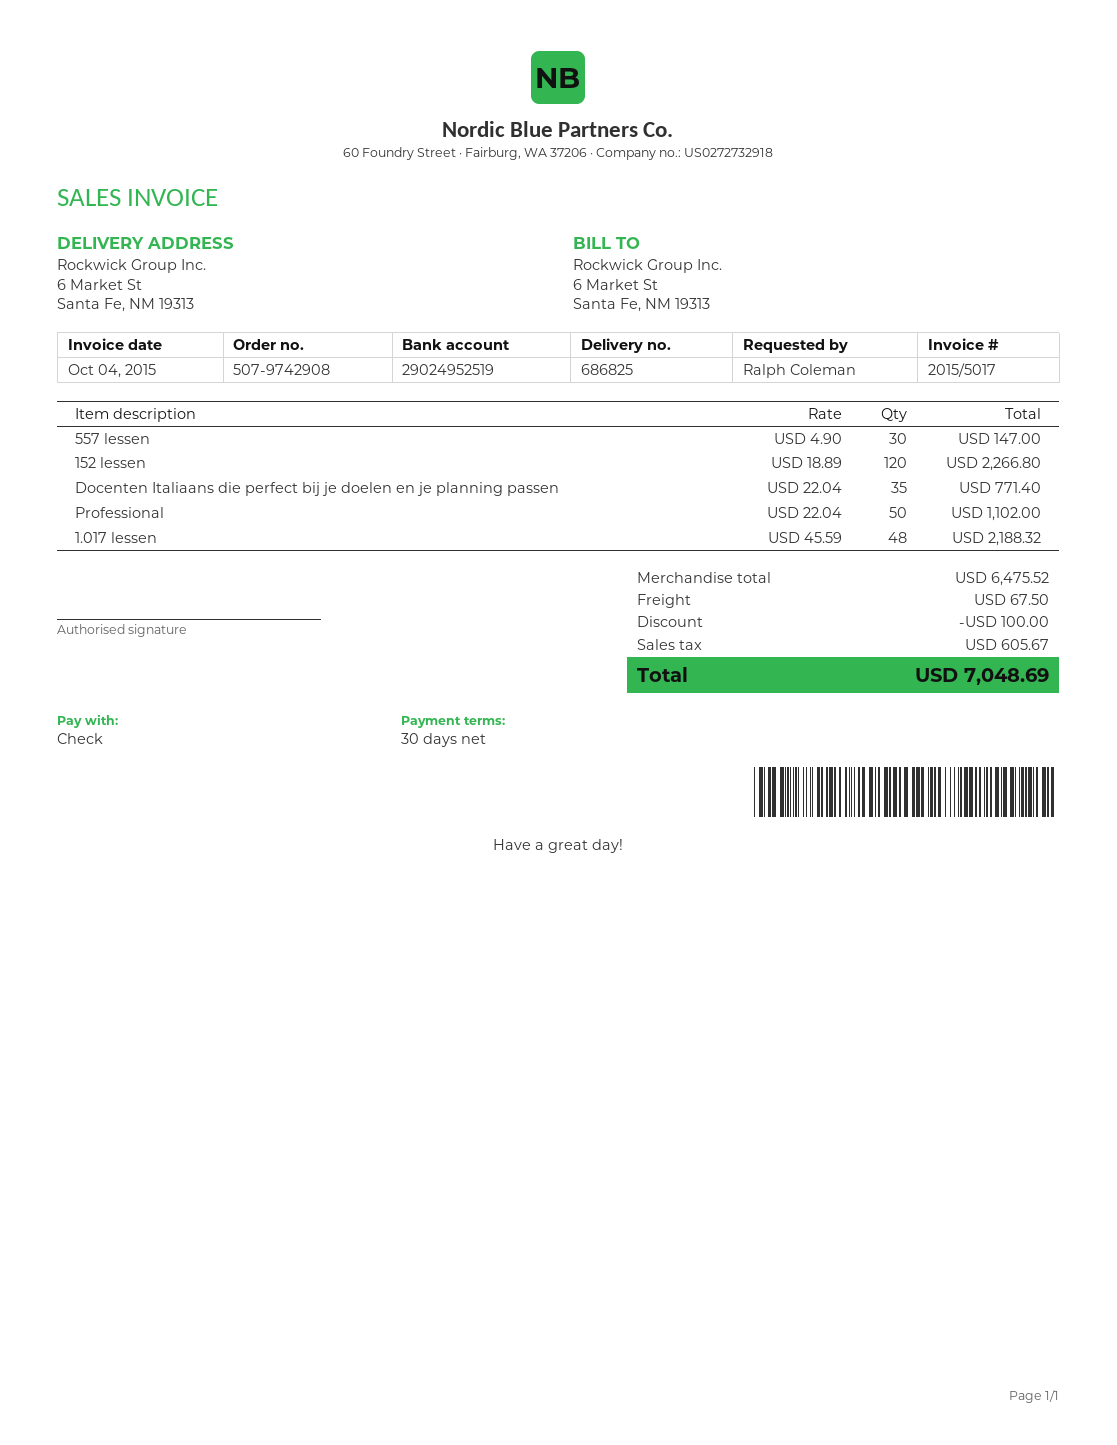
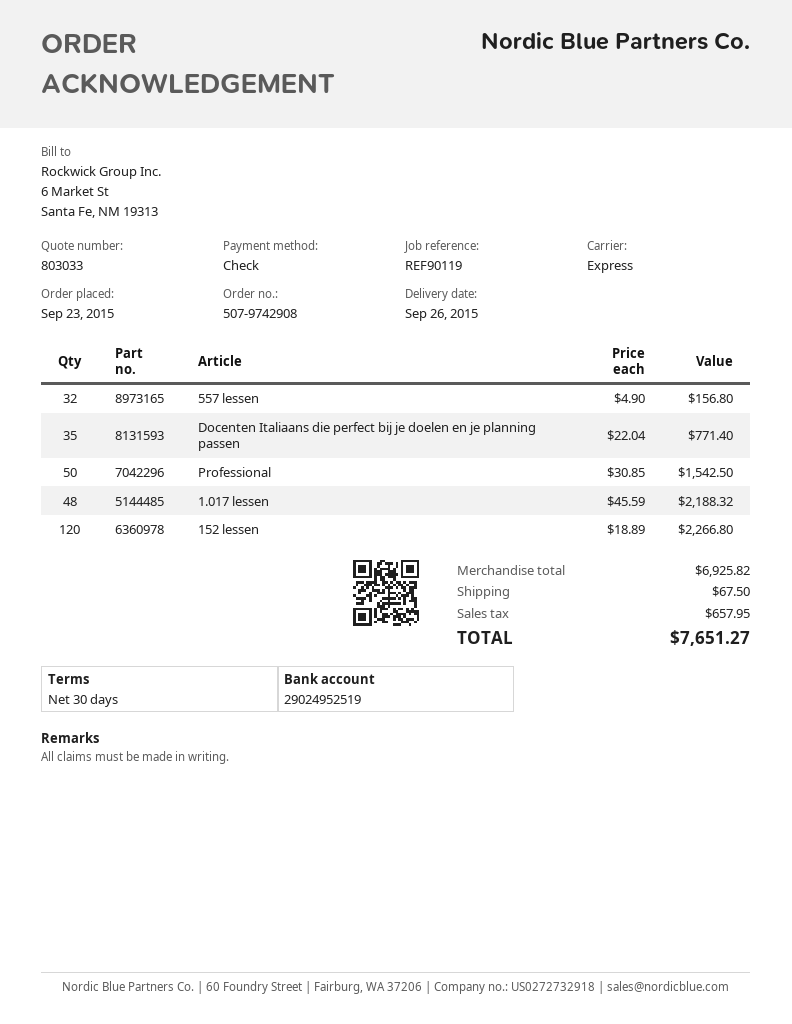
557 lessen: 30 x 4.90 = 147.00 -> 32 x 4.90 = 156.80
Professional: 50 x 22.04 = 1102.00 -> 50 x 30.85 = 1542.50
subtotal: 6475.52 -> 6925.82
discount: 100.00 -> none
tax: 605.67 -> 657.95
total: 7048.69 -> 7651.27

